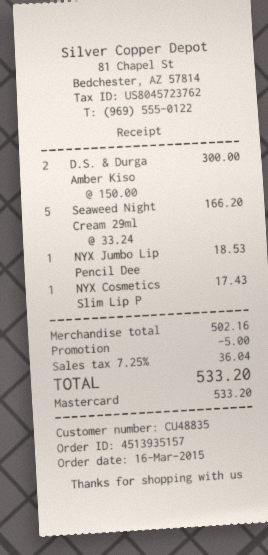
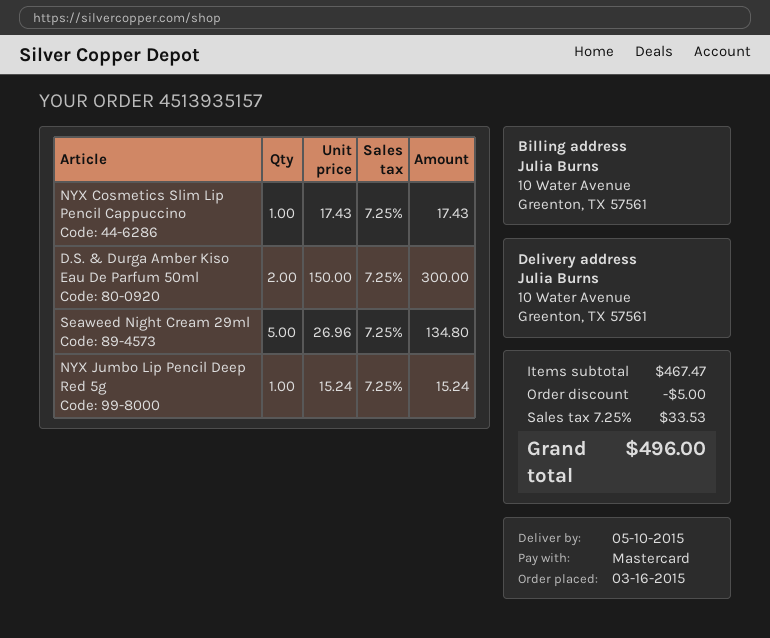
Seaweed Night Cream 29ml: 5 x 33.24 = 166.20 -> 5 x 26.96 = 134.80
NYX Jumbo Lip Pencil Dee: 1 x 18.53 = 18.53 -> 1 x 15.24 = 15.24
subtotal: 502.16 -> 467.47
tax: 7.25% = 36.04 -> 7.25% = 33.53
total: 533.20 -> 496.00

